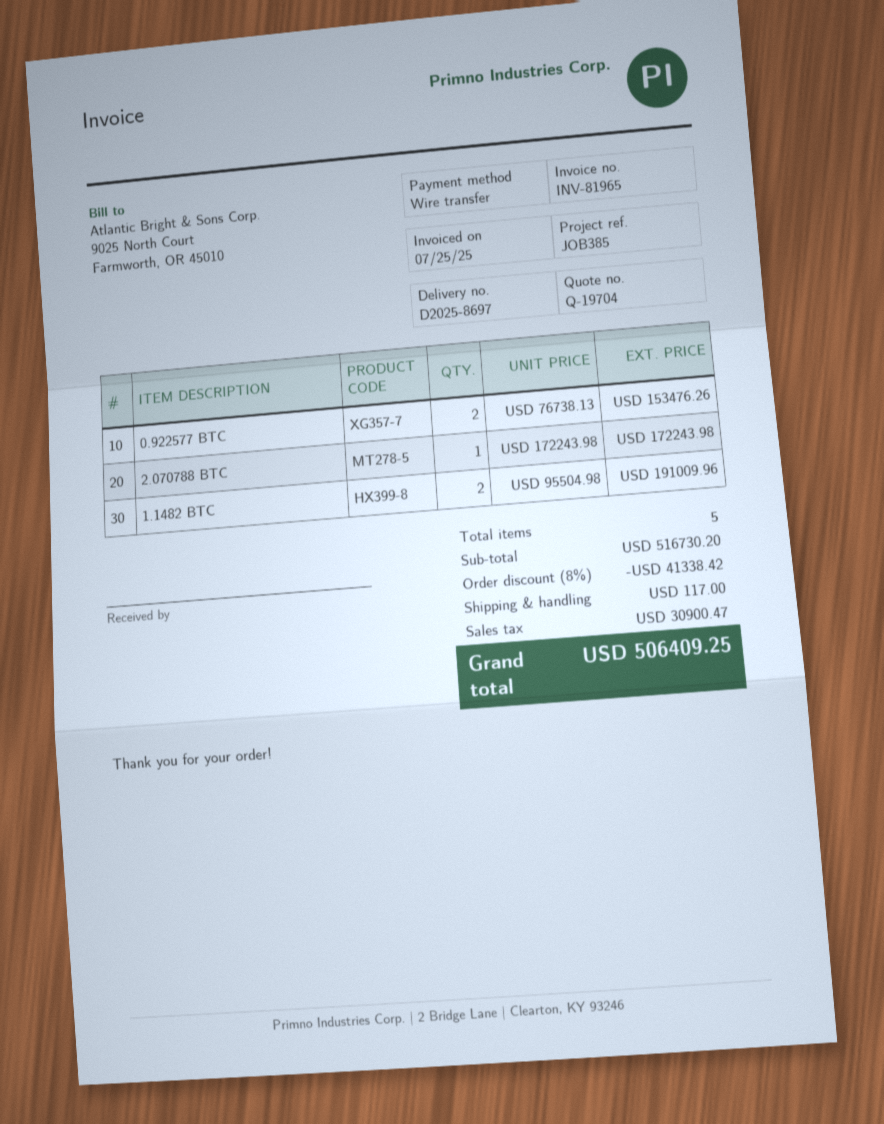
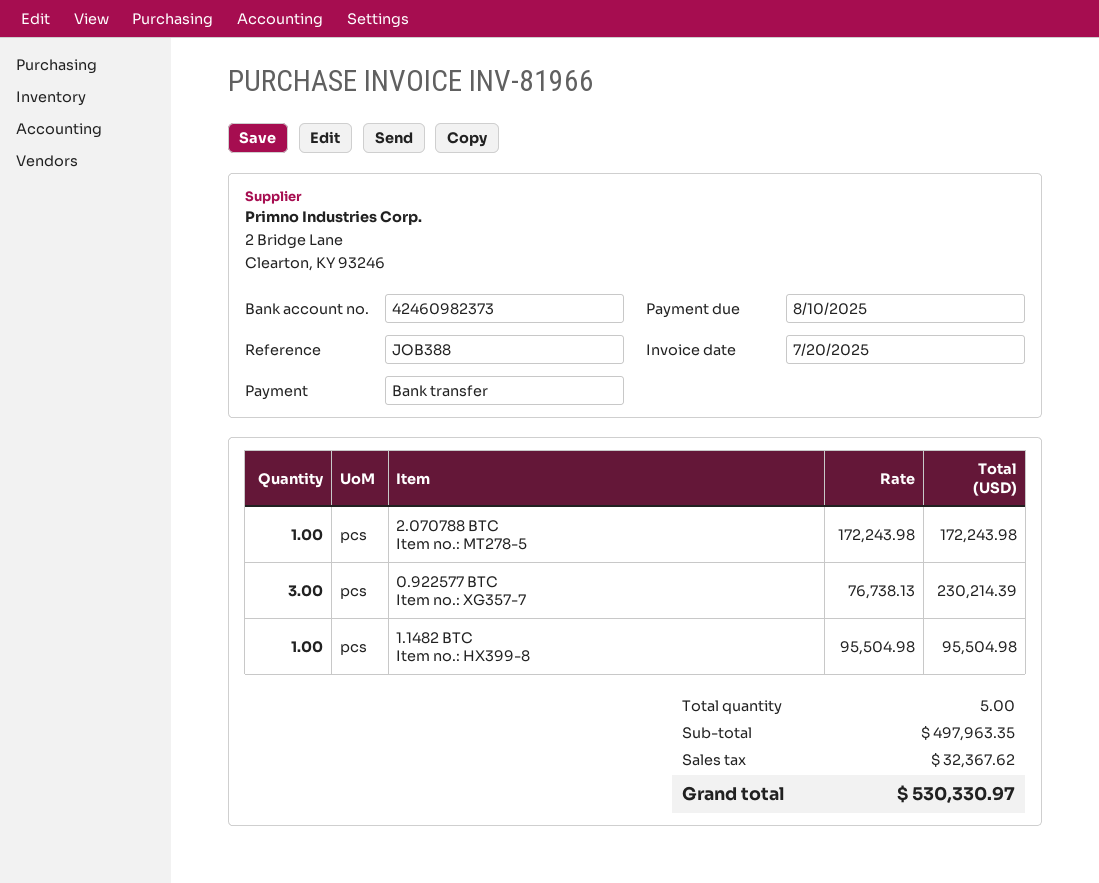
invoice number: INV-81965 -> INV-81966
invoice date: 2025-07-25 -> 2025-07-20
reference: JOB385 -> JOB388
0.922577 BTC: 2 x 76738.13 = 153476.26 -> 3 x 76738.13 = 230214.39
1.1482 BTC: 2 x 95504.98 = 191009.96 -> 1 x 95504.98 = 95504.98
subtotal: 516730.20 -> 497963.35
discount: 8% = 41338.42 -> none
shipping: 117.00 -> none
tax: 30900.47 -> 32367.62
total: 506409.25 -> 530330.97

